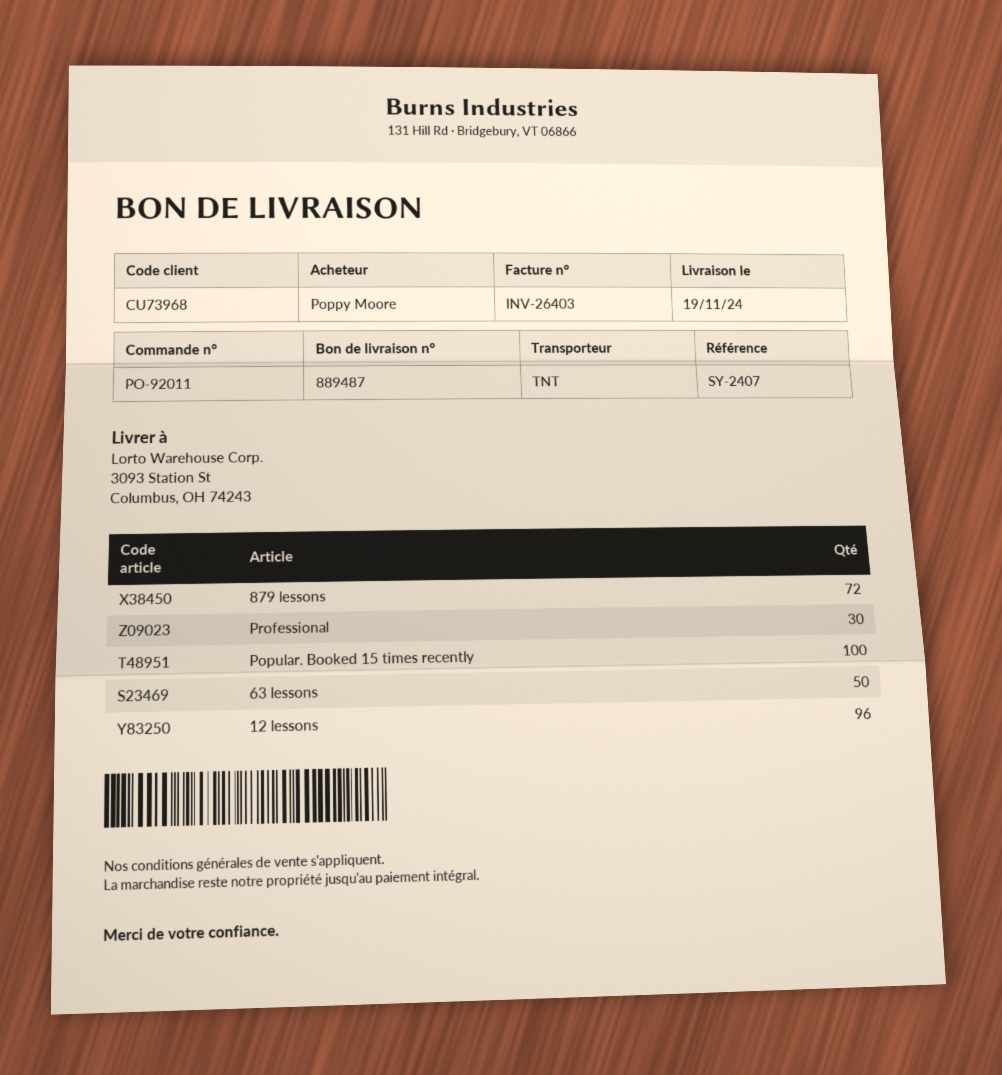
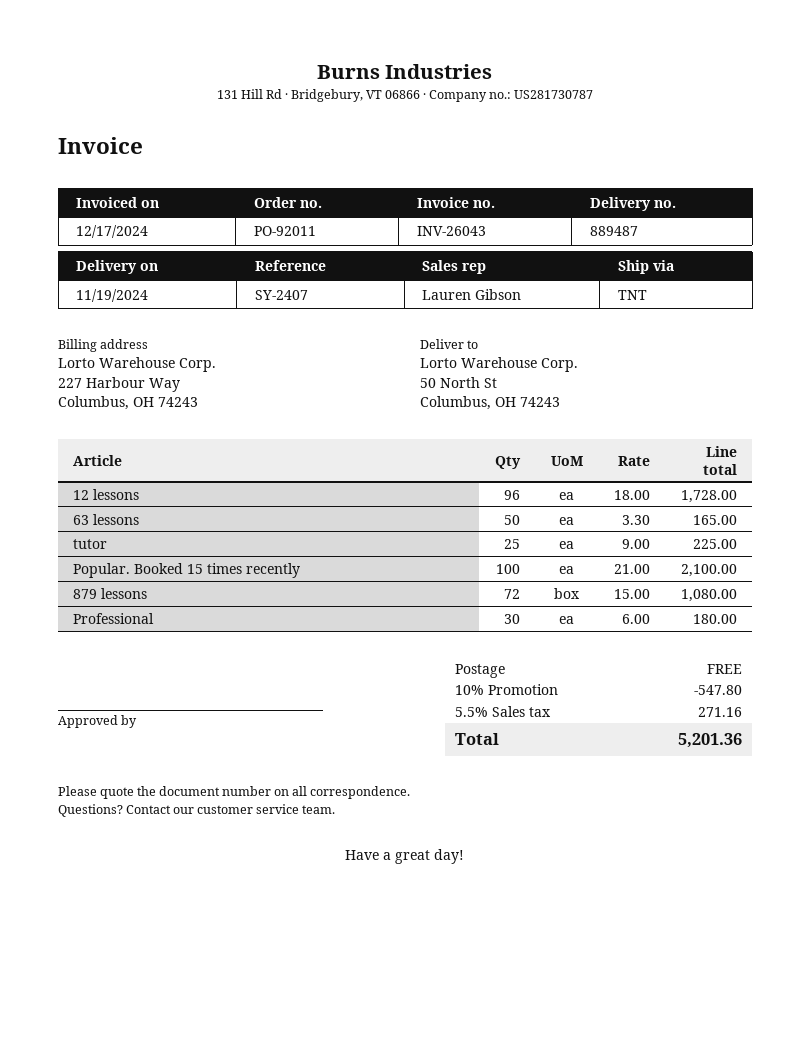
invoice number: INV-26403 -> INV-26043
ship to: 3093 Station St, Columbus, OH 74243 -> 50 North St, Columbus, OH 74243
tutor: none -> 25

